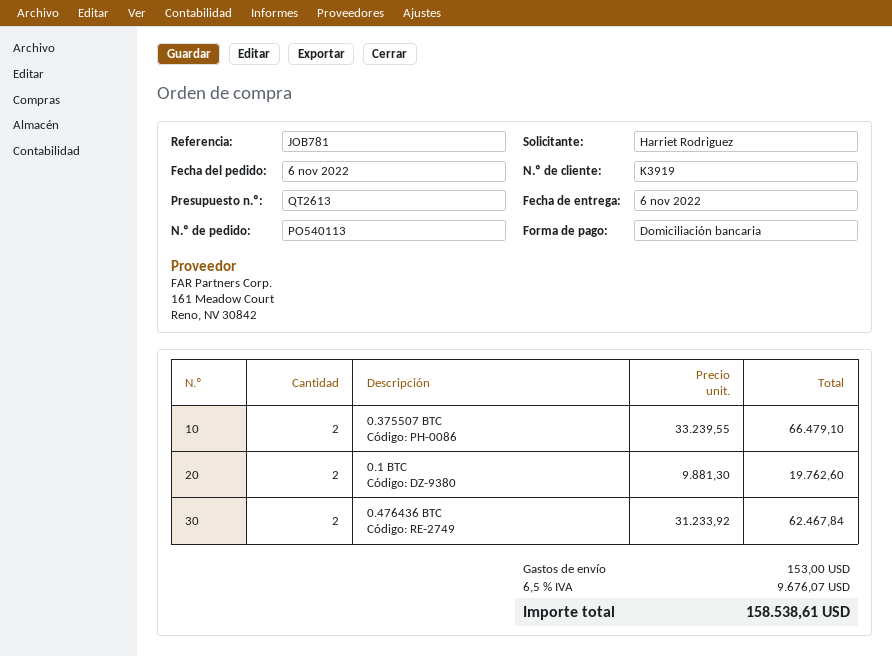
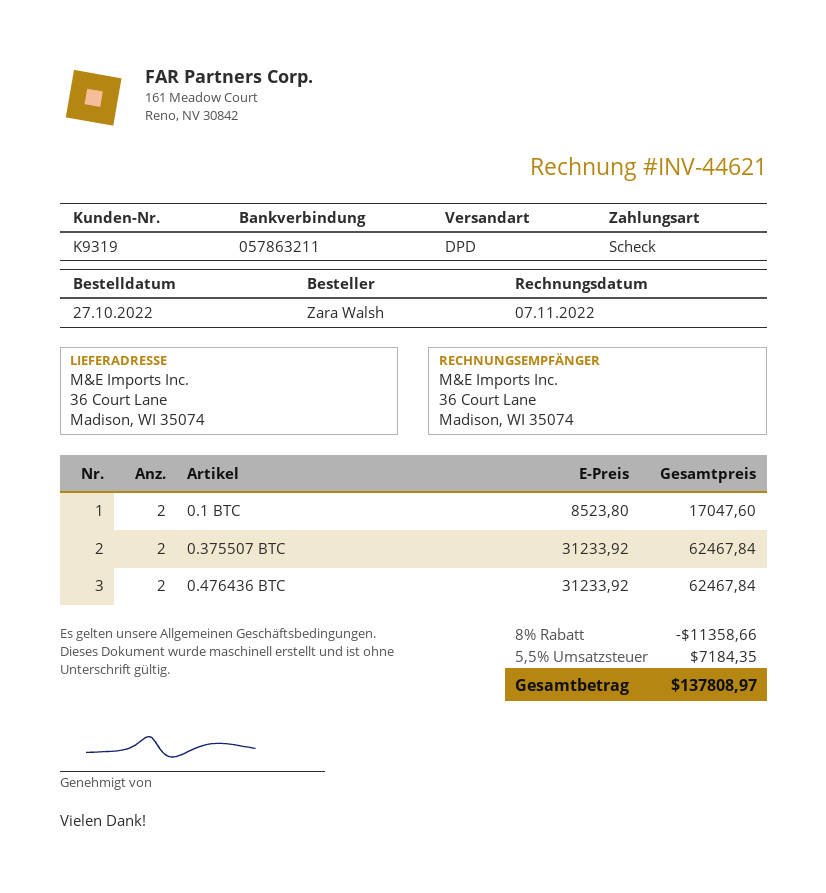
order date: 2022-11-06 -> 2022-10-27
customer number: K3919 -> K9319
ordered by: Harriet Rodriguez -> Zara Walsh
payment method: direct debit -> cheque
0.375507 BTC: 2 x 33239.55 = 66479.10 -> 2 x 31233.92 = 62467.84
0.1 BTC: 2 x 9881.30 = 19762.60 -> 2 x 8523.80 = 17047.60
discount: none -> 8% = 11358.66
shipping: 153.00 -> none
tax: 6.5% = 9676.07 -> 5.5% = 7184.35
total: 158538.61 -> 137808.97

